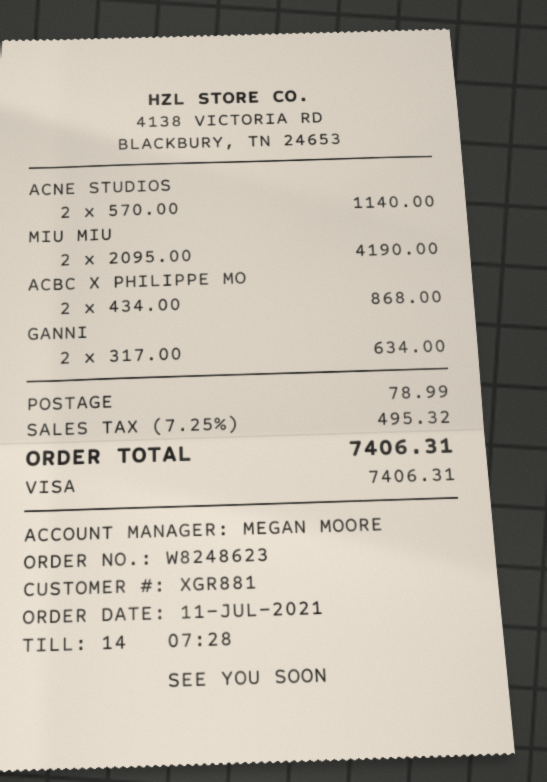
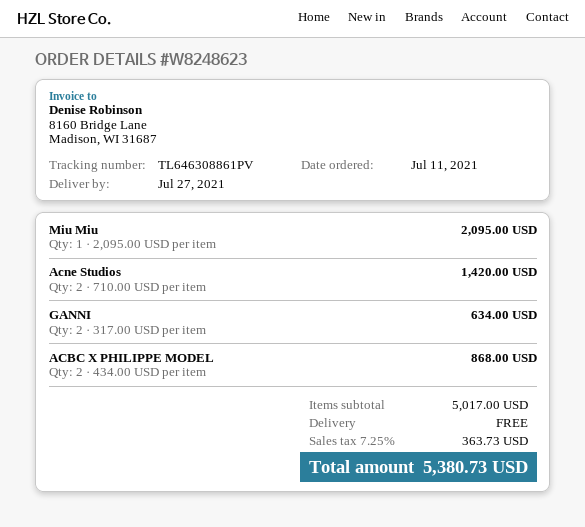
ACNE STUDIOS: 2 x 570.00 = 1140.00 -> 2 x 710.00 = 1420.00
MIU MIU: 2 x 2095.00 = 4190.00 -> 1 x 2095.00 = 2095.00
shipping: 78.99 -> 0.00
tax: 7.25% = 495.32 -> 7.25% = 363.73
total: 7406.31 -> 5380.73

